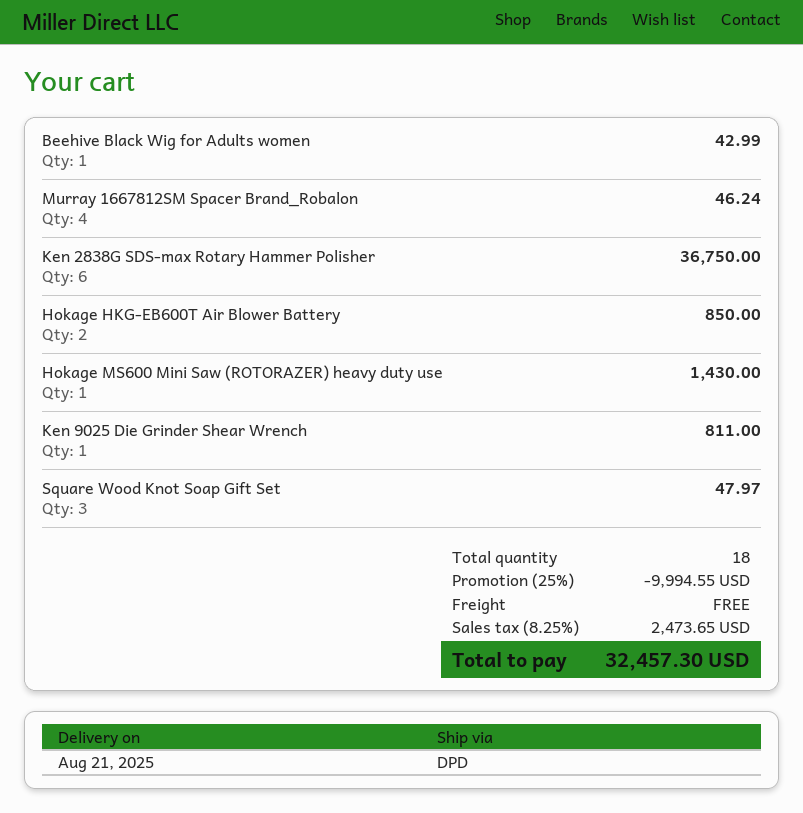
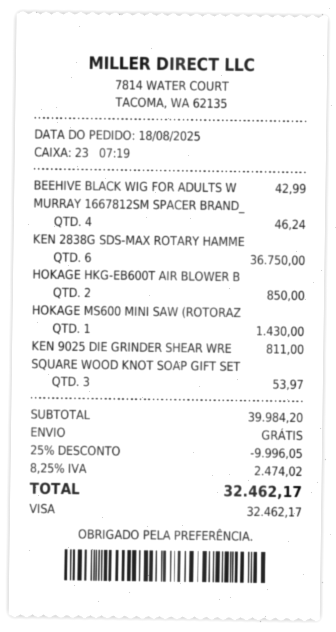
Square Wood Knot Soap Gift Set: 3 for 47.97 -> 3 for 53.97
discount: 25% = 9994.55 -> 25% = 9996.05
tax: 8.25% = 2473.65 -> 8.25% = 2474.02
total: 32457.30 -> 32462.17

